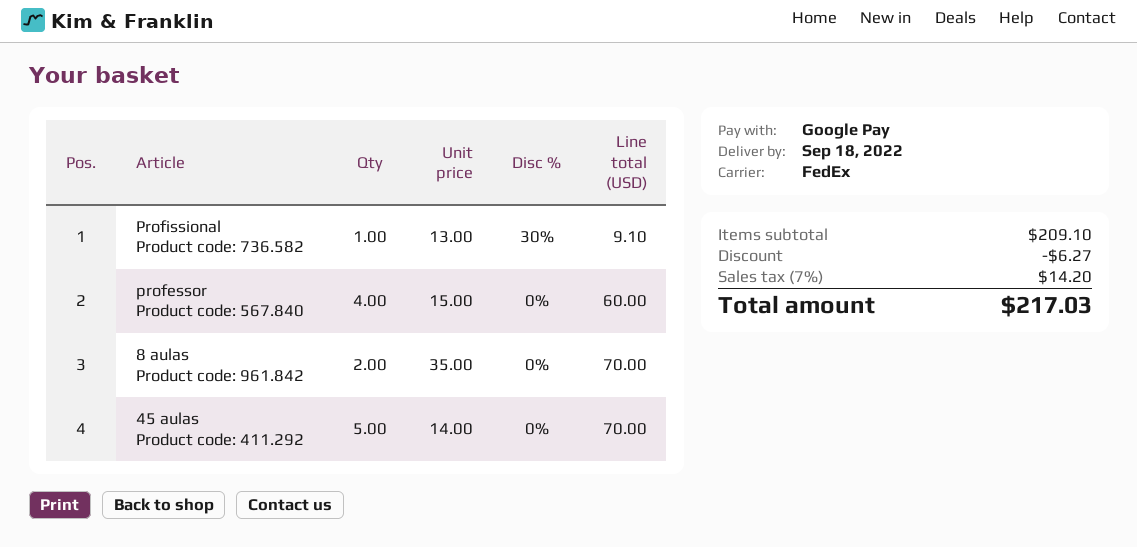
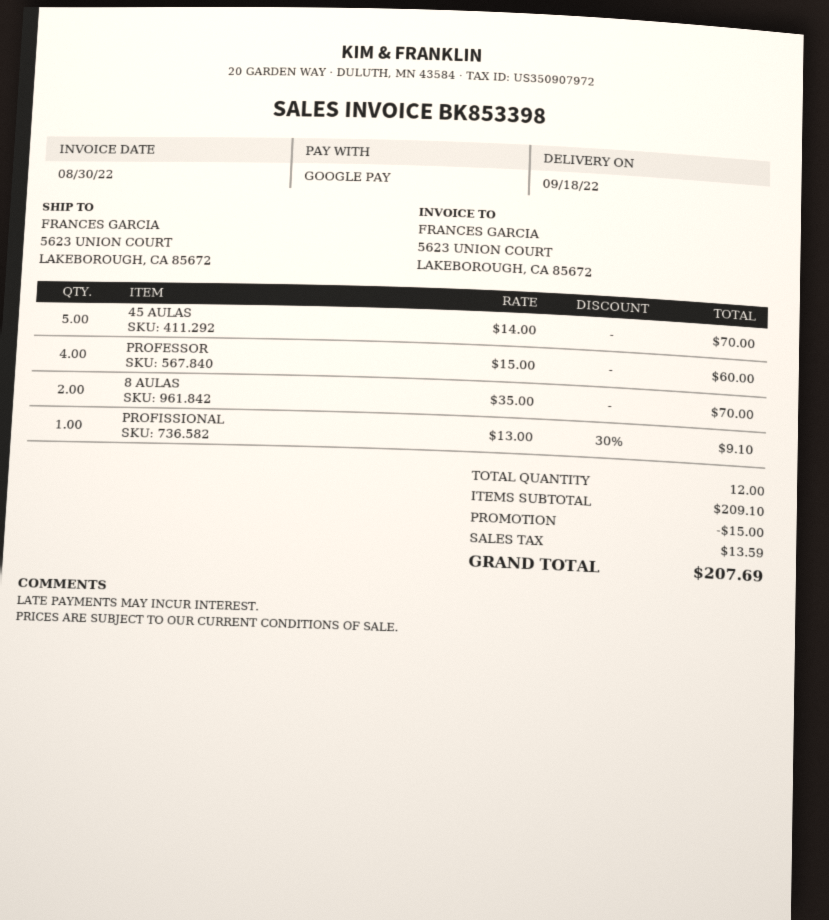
discount: 6.27 -> 15.00
tax: 14.20 -> 13.59
total: 217.03 -> 207.69

